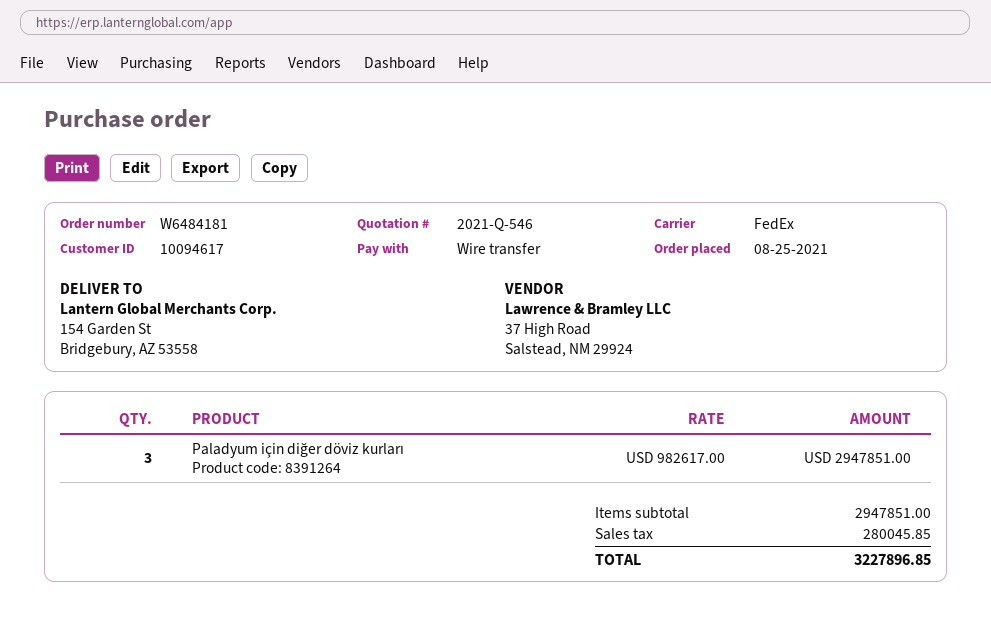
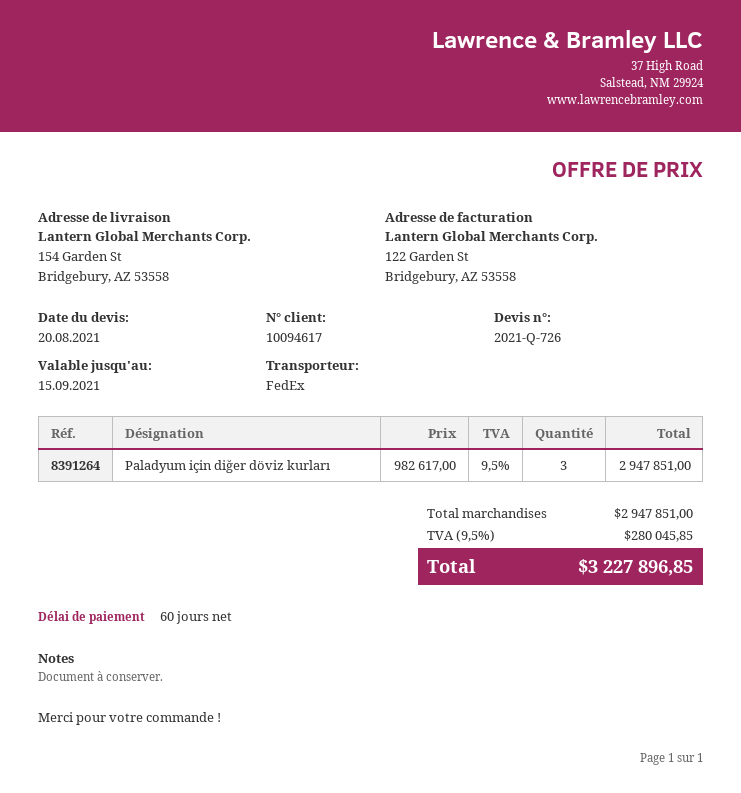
quote number: 2021-Q-546 -> 2021-Q-726

